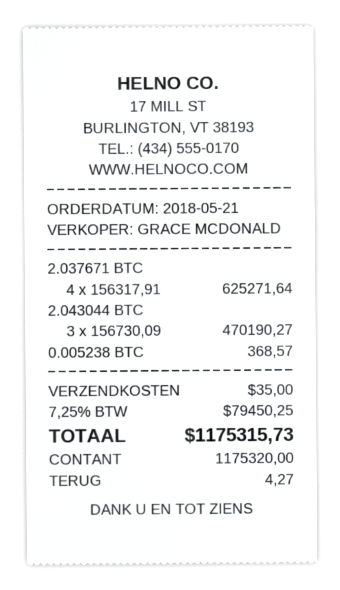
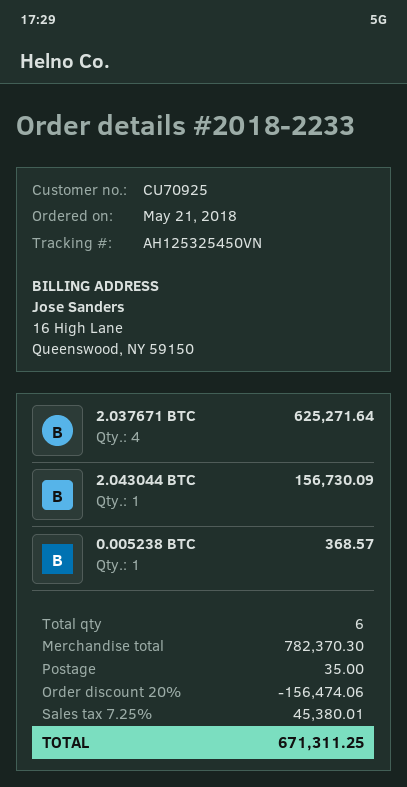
2.043044 BTC: 3 for 470190.27 -> 1 for 156730.09
discount: none -> 20% = 156474.06
tax: 7.25% = 79450.25 -> 7.25% = 45380.01
total: 1175315.73 -> 671311.25

